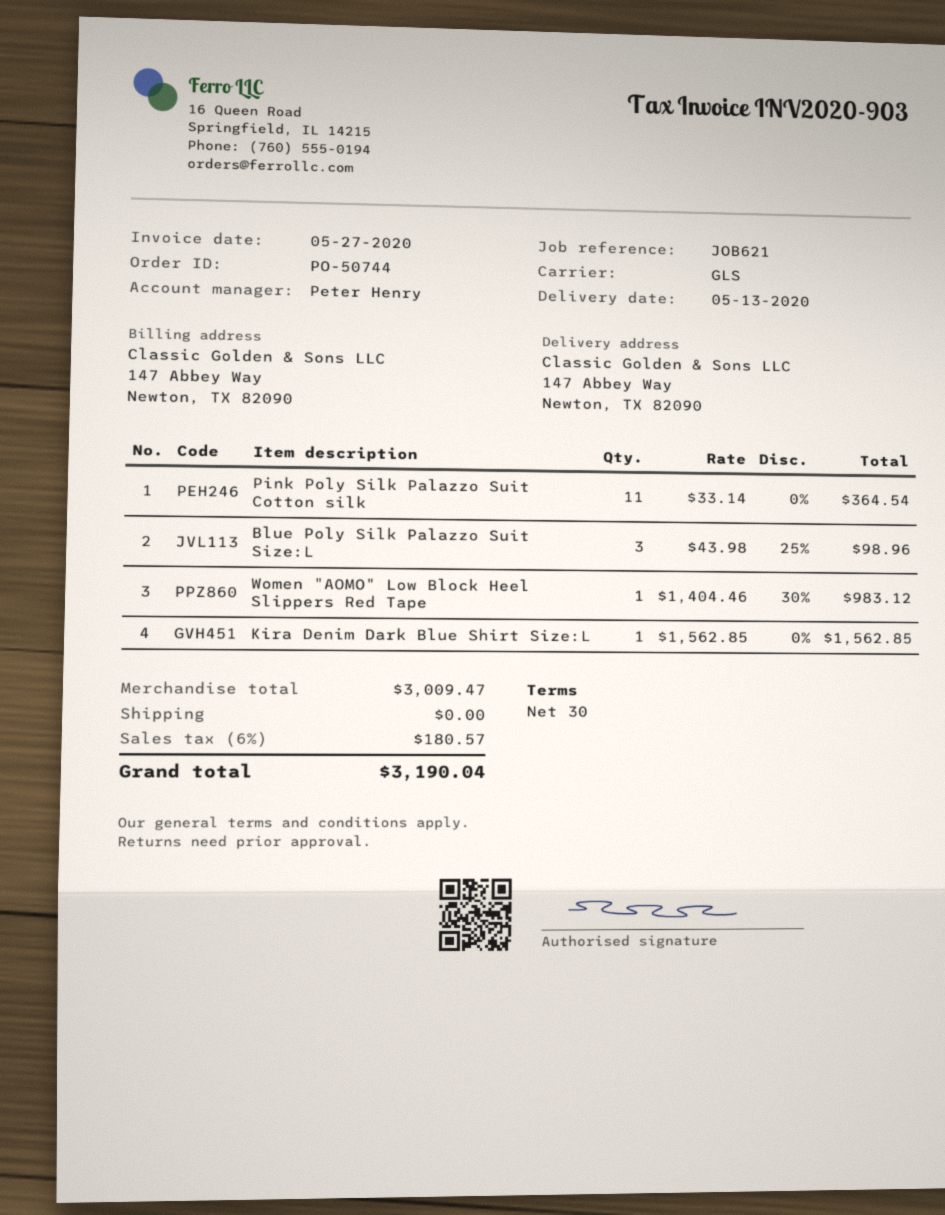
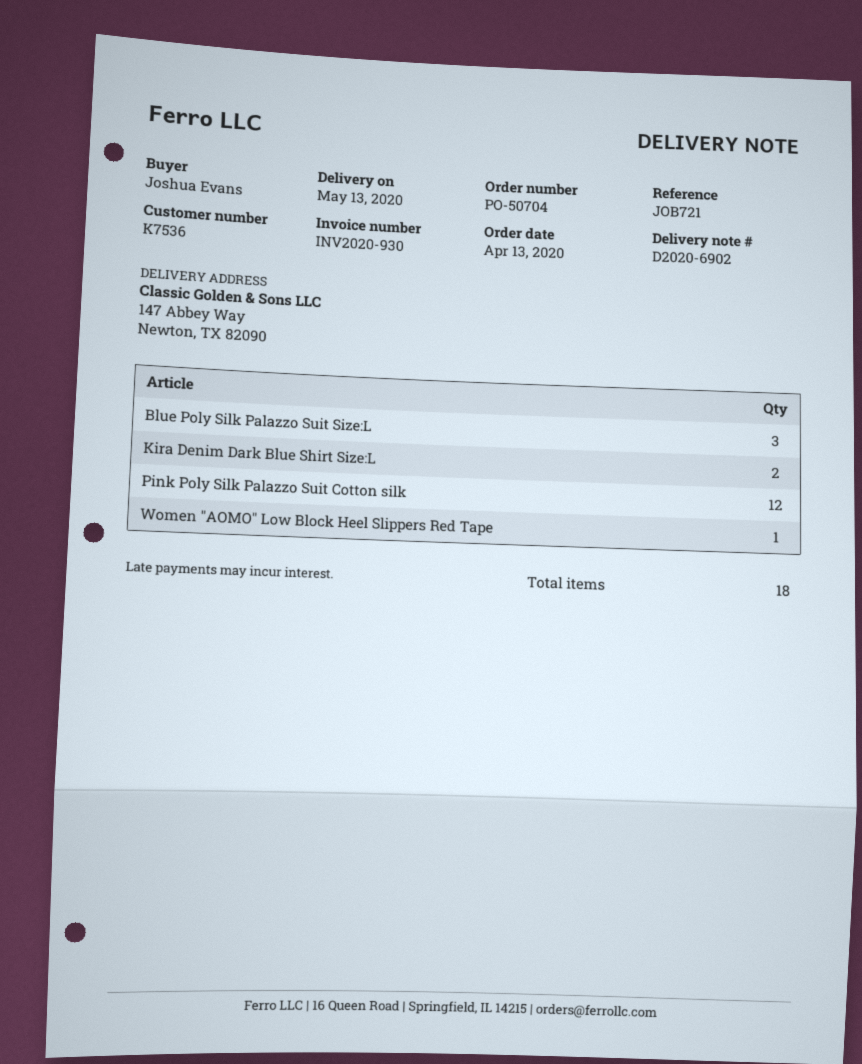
order number: PO-50744 -> PO-50704
invoice number: INV2020-903 -> INV2020-930
reference: JOB621 -> JOB721
Pink Poly Silk Palazzo Suit Cotton silk: 11 -> 12
Kira Denim Dark Blue Shirt Size:L: 1 -> 2

